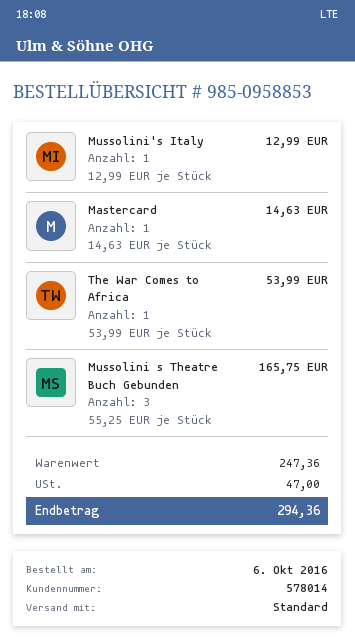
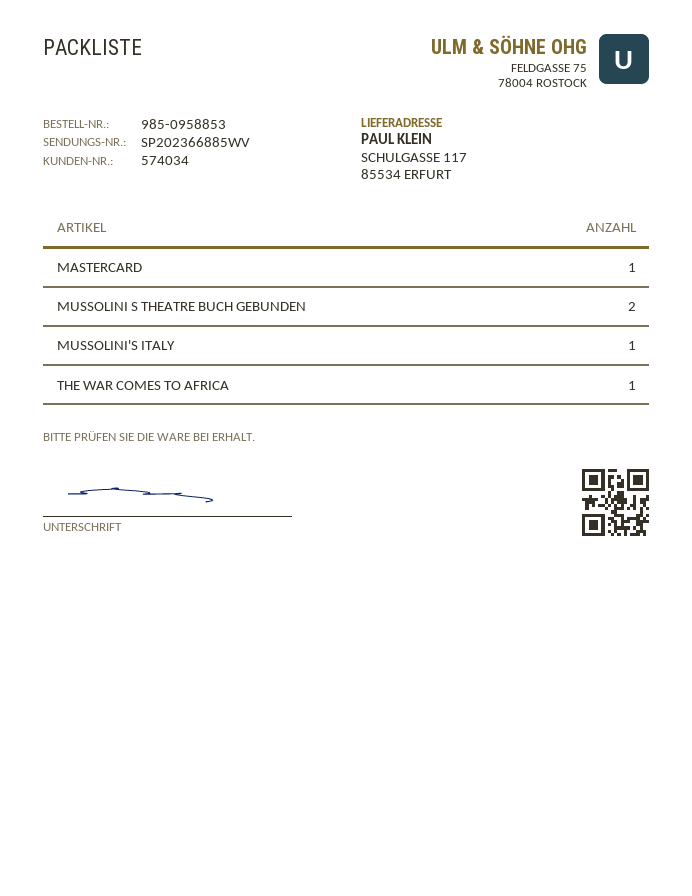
customer number: 578014 -> 574034
Mussolini s Theatre Buch Gebunden: 3 -> 2

